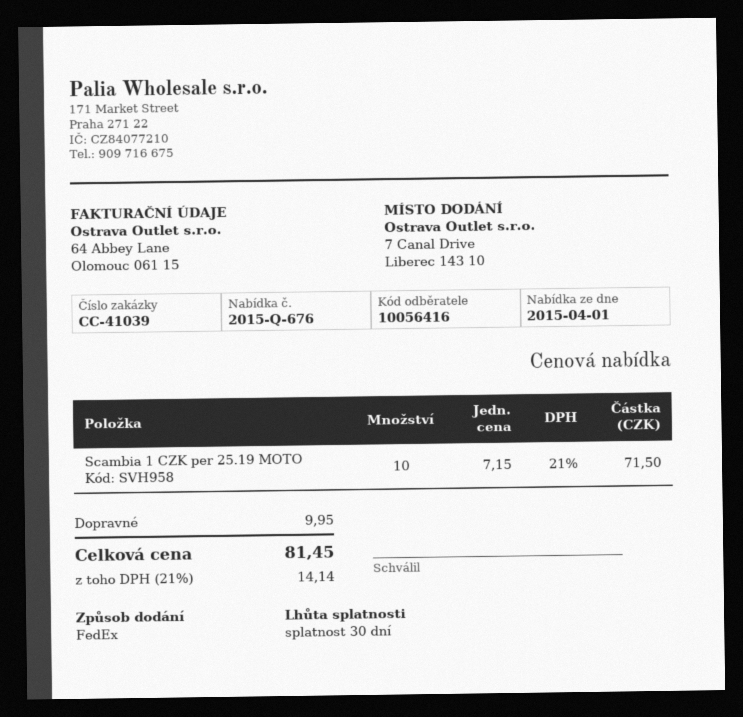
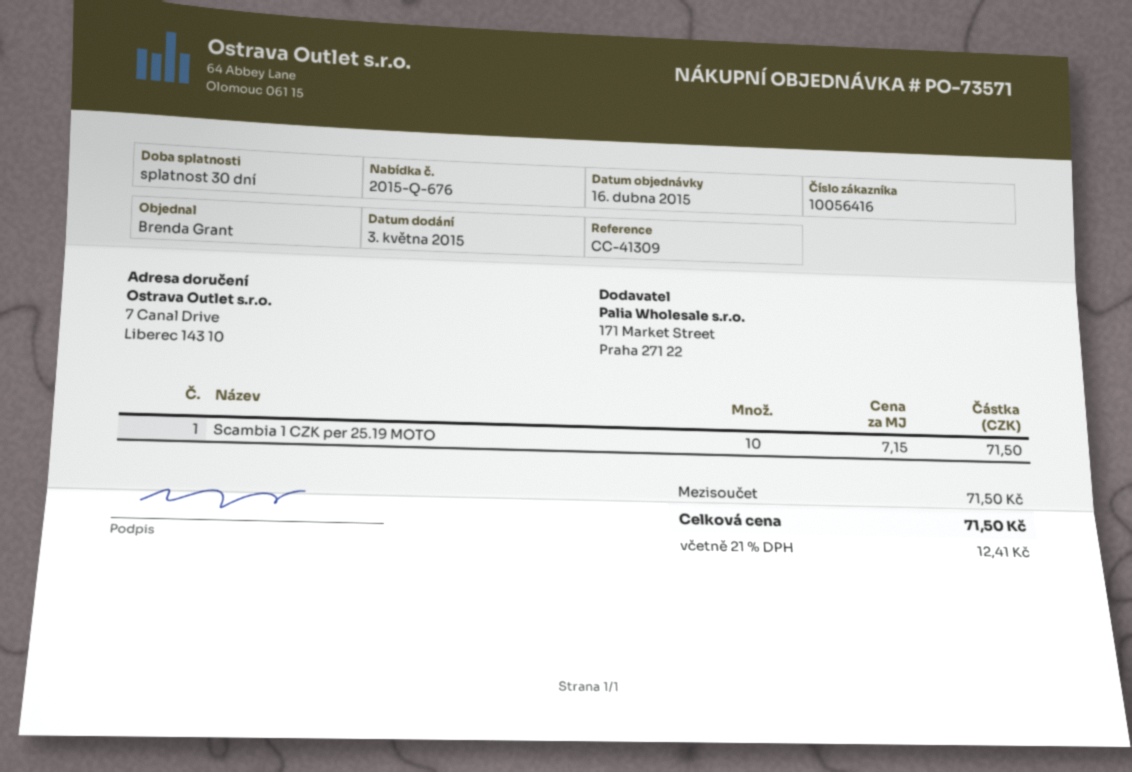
reference: CC-41039 -> CC-41309
shipping: 9.95 -> none
tax: 21% = 14.14 -> 21% = 12.41
total: 81.45 -> 71.50

